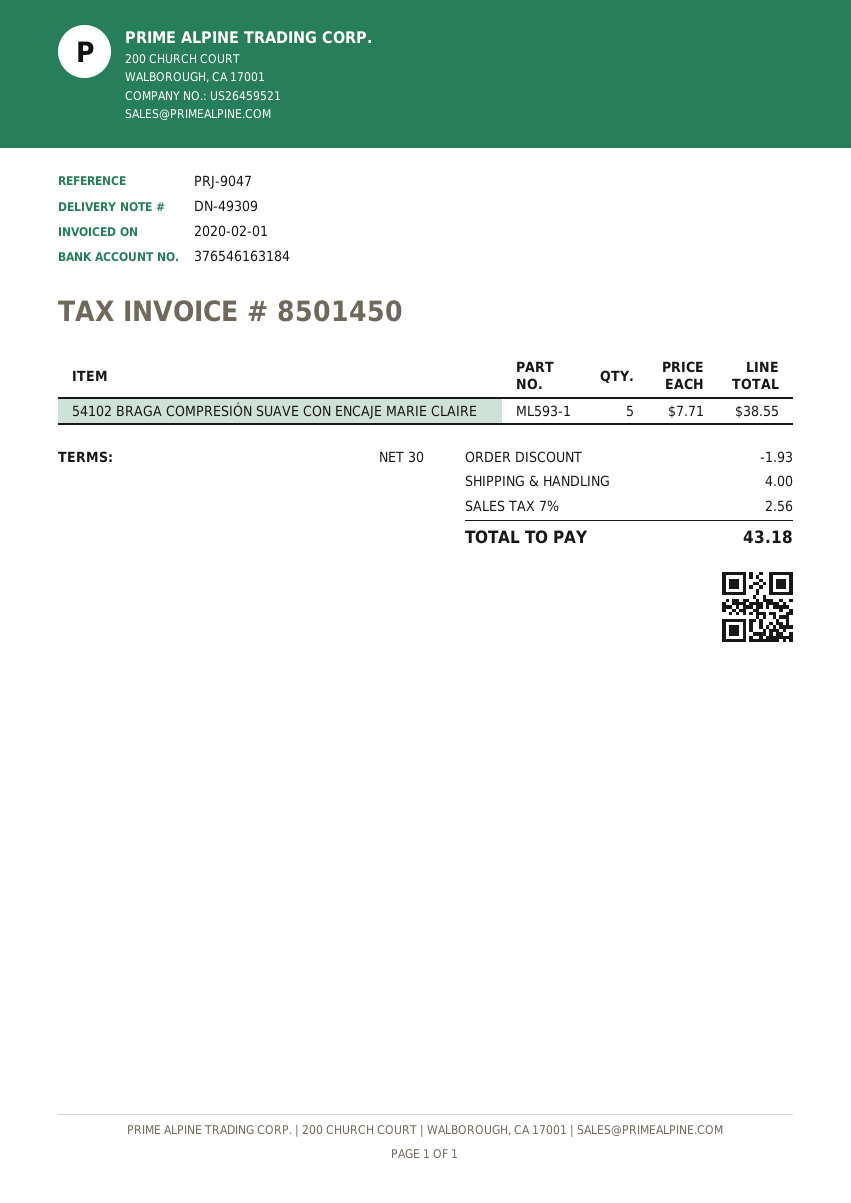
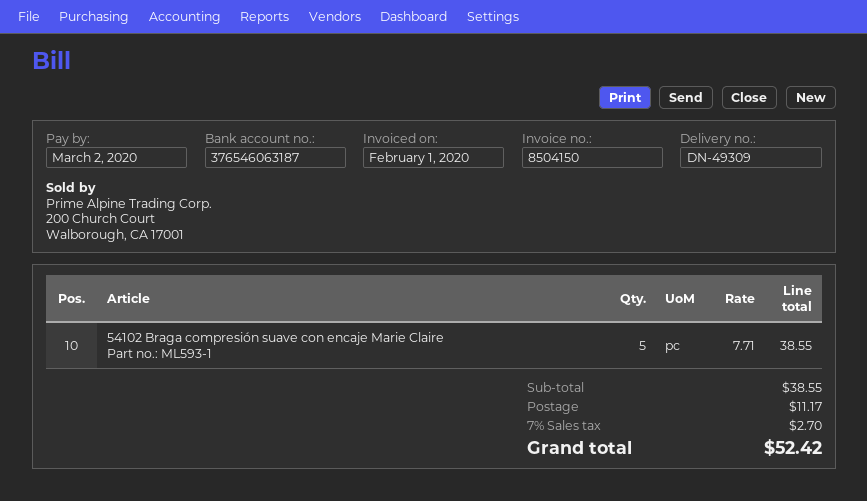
invoice number: 8501450 -> 8504150
bank account: 376546163184 -> 376546063187
discount: 1.93 -> none
shipping: 4.00 -> 11.17
tax: 7% = 2.56 -> 7% = 2.70
total: 43.18 -> 52.42

